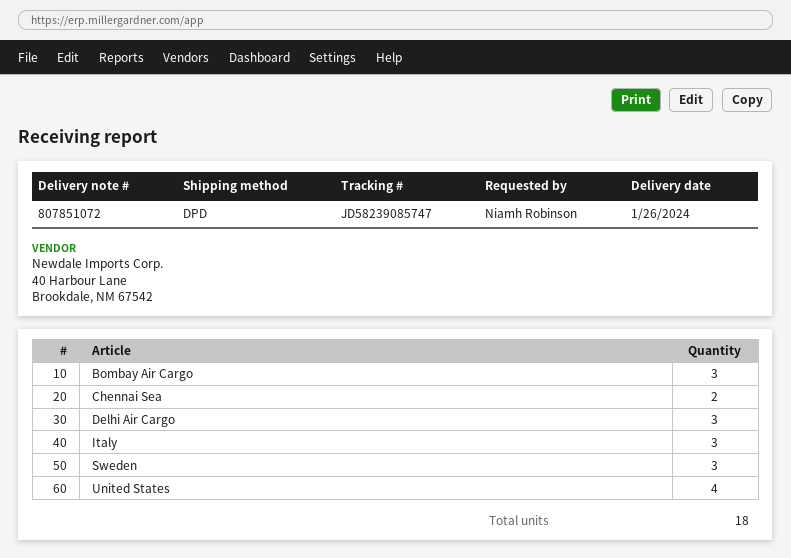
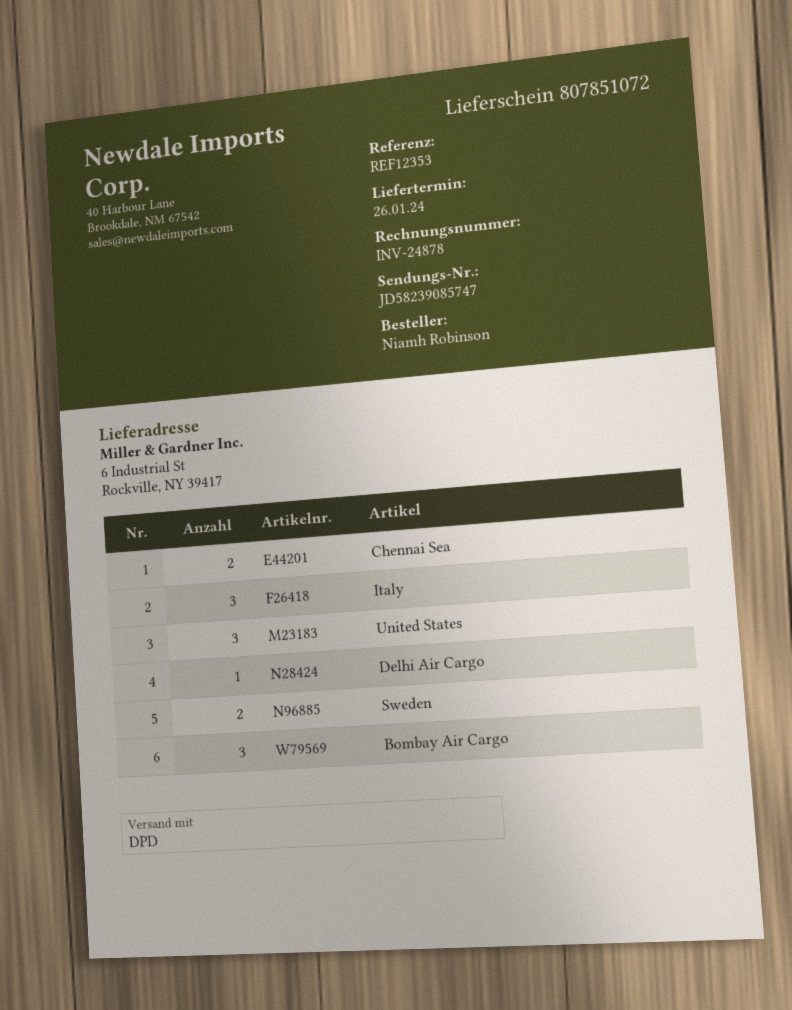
Delhi Air Cargo: 3 -> 1
Sweden: 3 -> 2
United States: 4 -> 3

